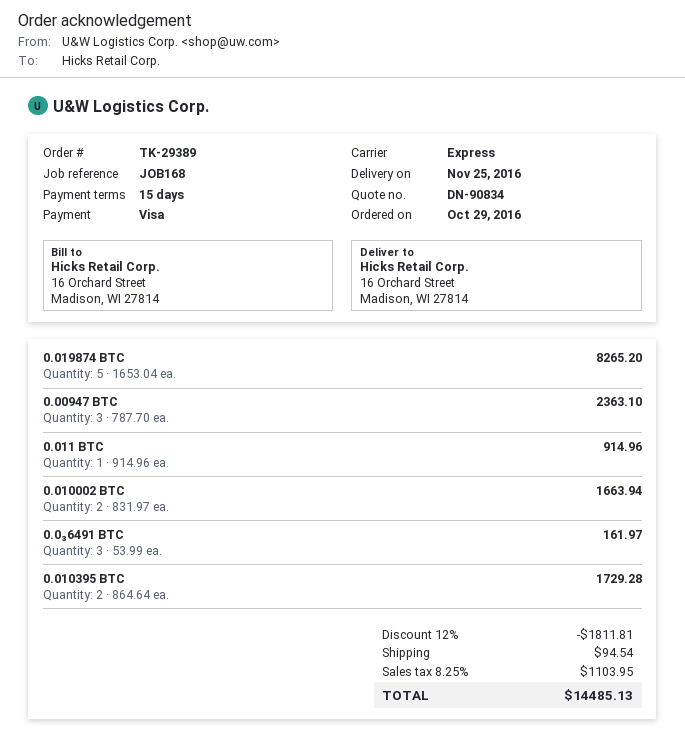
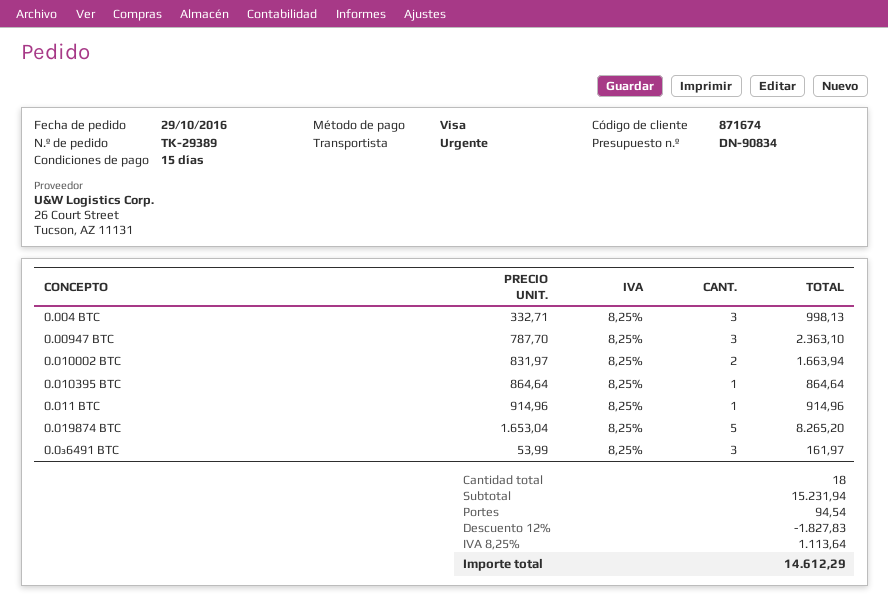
0.010395 BTC: 2 x 864.64 = 1729.28 -> 1 x 864.64 = 864.64
0.004 BTC: none -> 3 x 332.71 = 998.13
discount: 12% = 1811.81 -> 12% = 1827.83
tax: 8.25% = 1103.95 -> 8.25% = 1113.64
total: 14485.13 -> 14612.29

